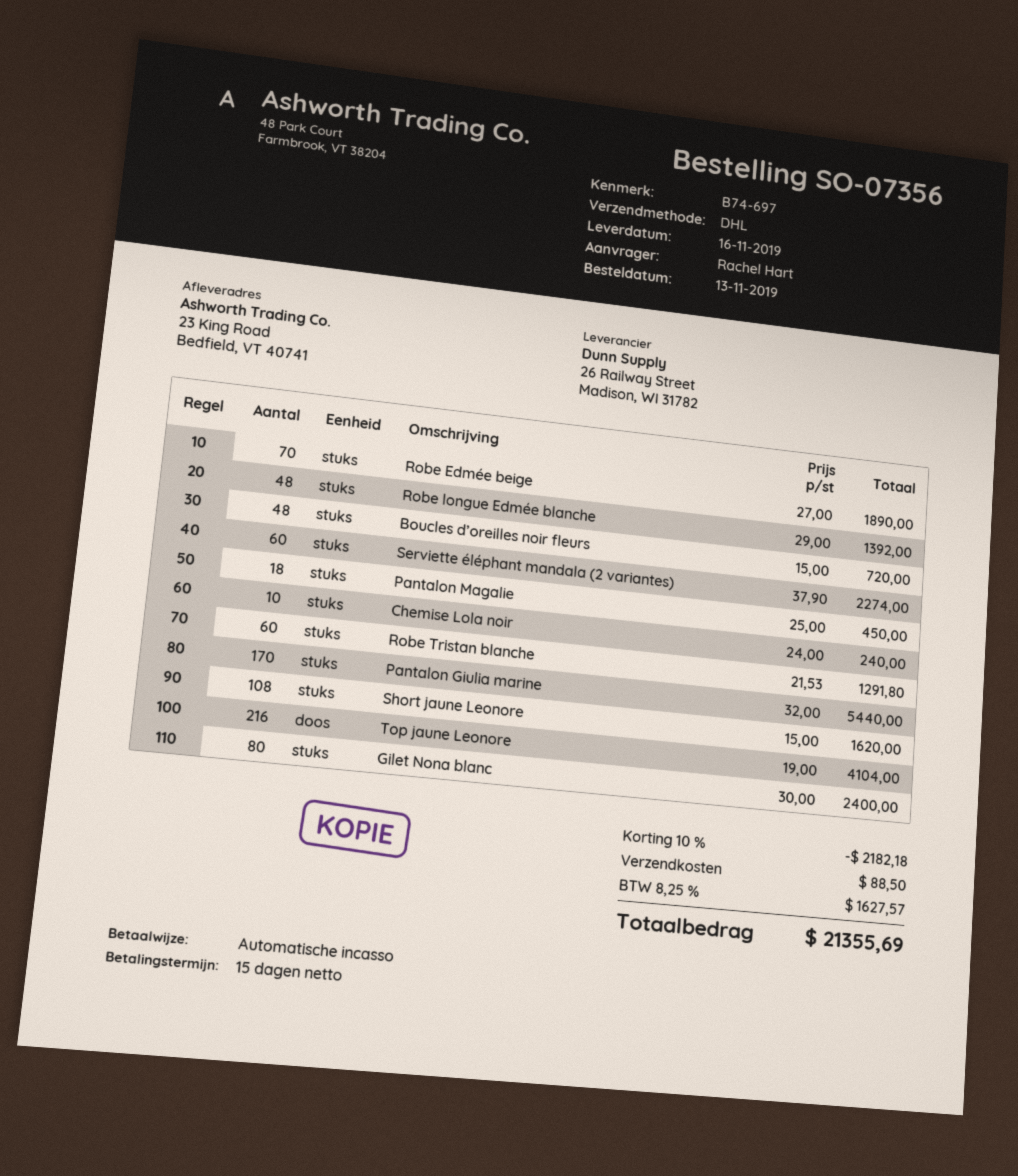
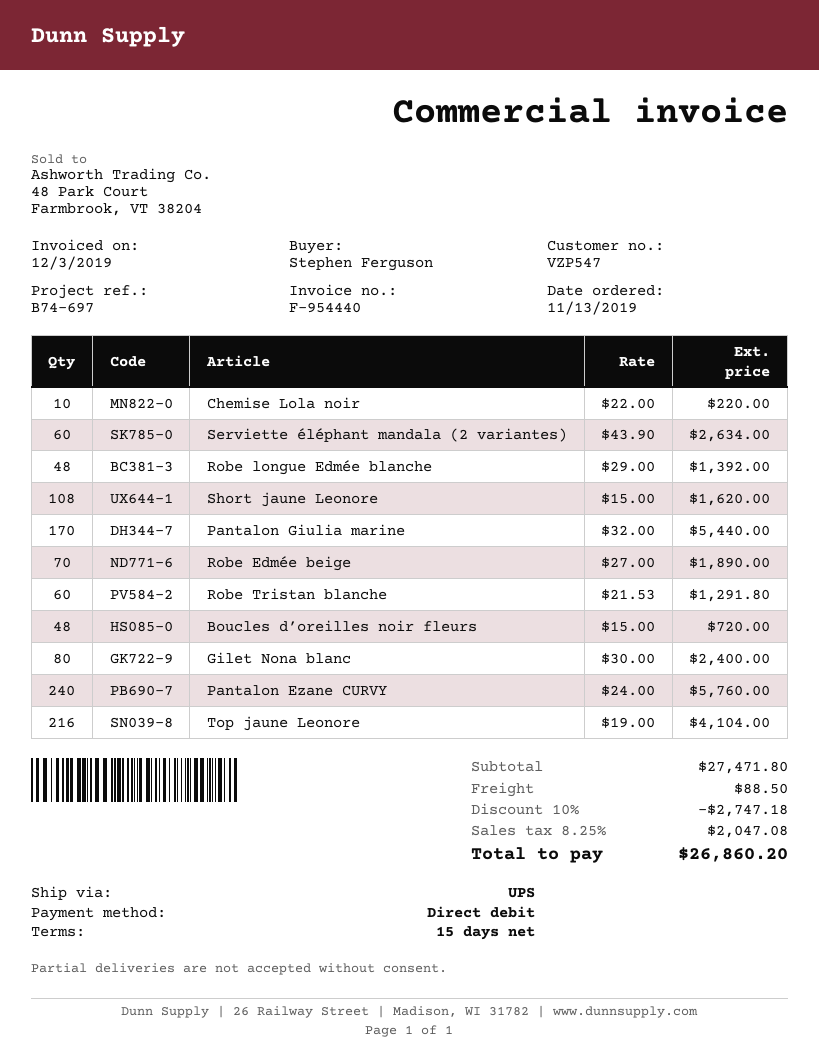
ordered by: Rachel Hart -> Stephen Ferguson
shipping method: DHL -> UPS
Serviette éléphant mandala (2 variantes): 60 x 37.90 = 2274.00 -> 60 x 43.90 = 2634.00
Pantalon Magalie: 18 x 25.00 = 450.00 -> none
Chemise Lola noir: 10 x 24.00 = 240.00 -> 10 x 22.00 = 220.00
Pantalon Ezane CURVY: none -> 240 x 24.00 = 5760.00
discount: 10% = 2182.18 -> 10% = 2747.18
tax: 8.25% = 1627.57 -> 8.25% = 2047.08
total: 21355.69 -> 26860.20

